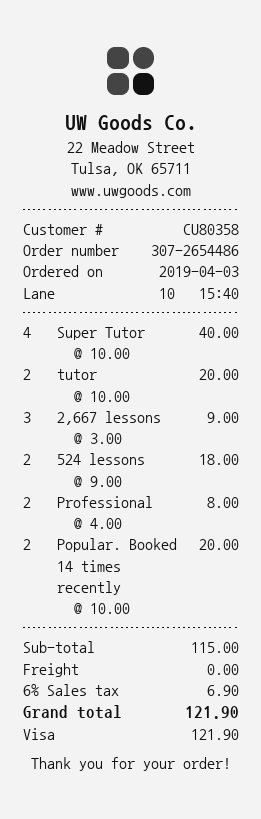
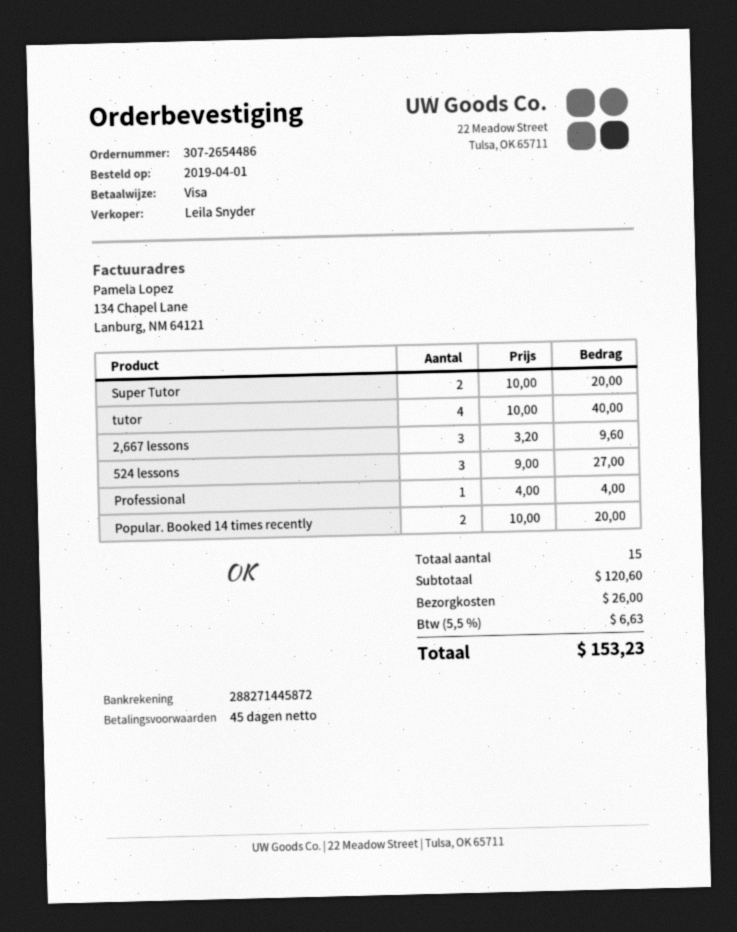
order date: 2019-04-03 -> 2019-04-01
Super Tutor: 4 x 10.00 = 40.00 -> 2 x 10.00 = 20.00
tutor: 2 x 10.00 = 20.00 -> 4 x 10.00 = 40.00
2,667 lessons: 3 x 3.00 = 9.00 -> 3 x 3.20 = 9.60
524 lessons: 2 x 9.00 = 18.00 -> 3 x 9.00 = 27.00
Professional: 2 x 4.00 = 8.00 -> 1 x 4.00 = 4.00
subtotal: 115.00 -> 120.60
shipping: 0.00 -> 26.00
tax: 6% = 6.90 -> 5.5% = 6.63
total: 121.90 -> 153.23

